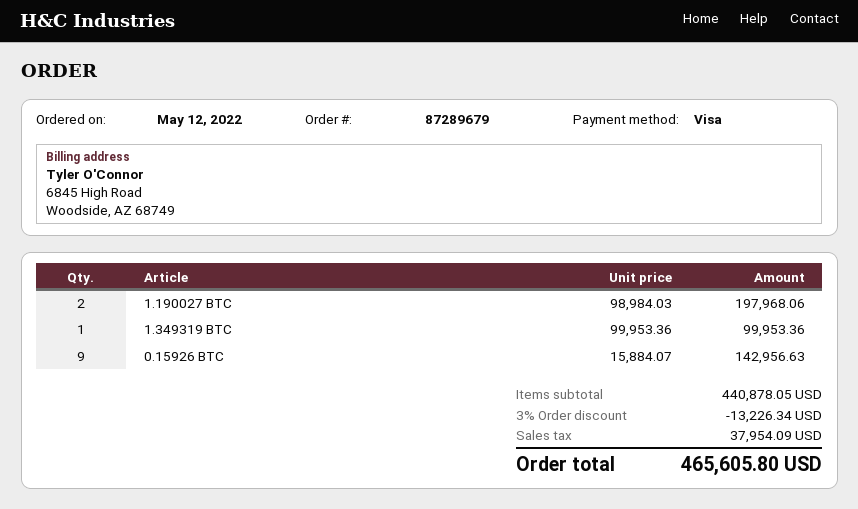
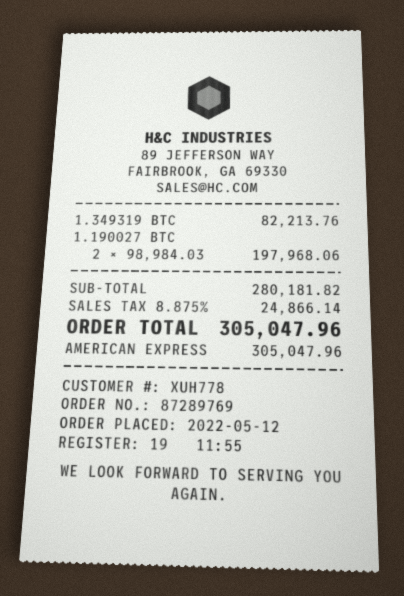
order number: 87289679 -> 87289769
payment method: Visa -> American Express
1.349319 BTC: 1 x 99953.36 = 99953.36 -> 1 x 82213.76 = 82213.76
0.15926 BTC: 9 x 15884.07 = 142956.63 -> none
subtotal: 440878.05 -> 280181.82
discount: 3% = 13226.34 -> none
tax: 37954.09 -> 24866.14
total: 465605.80 -> 305047.96

